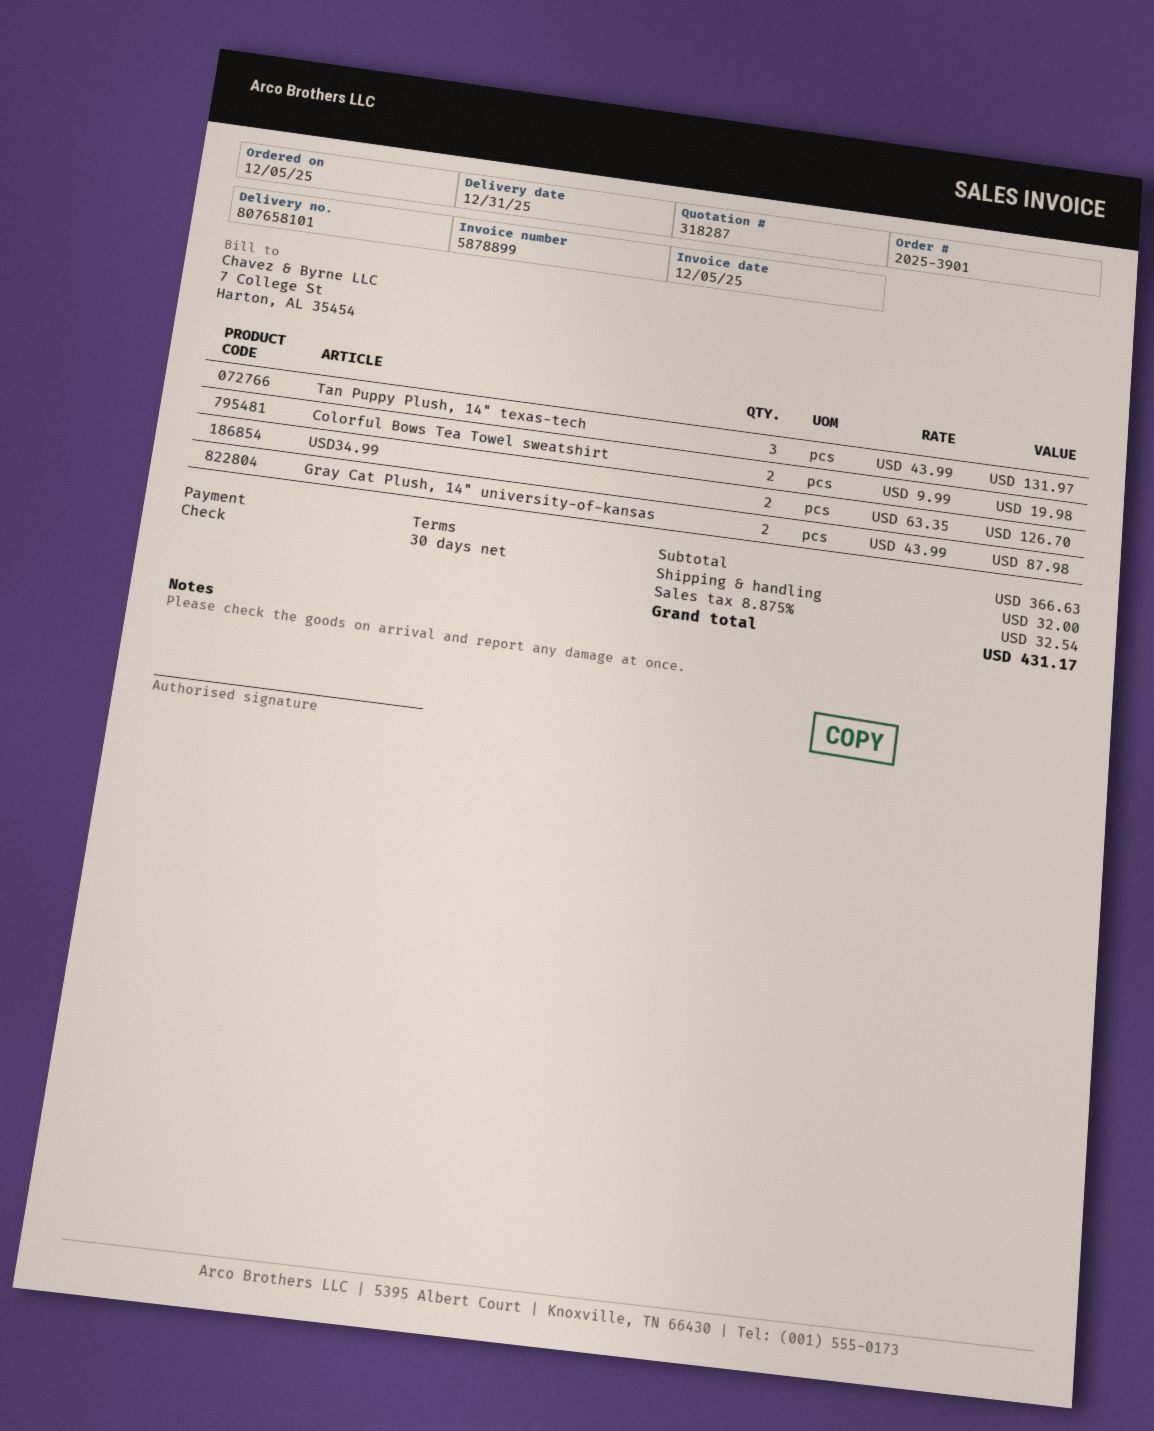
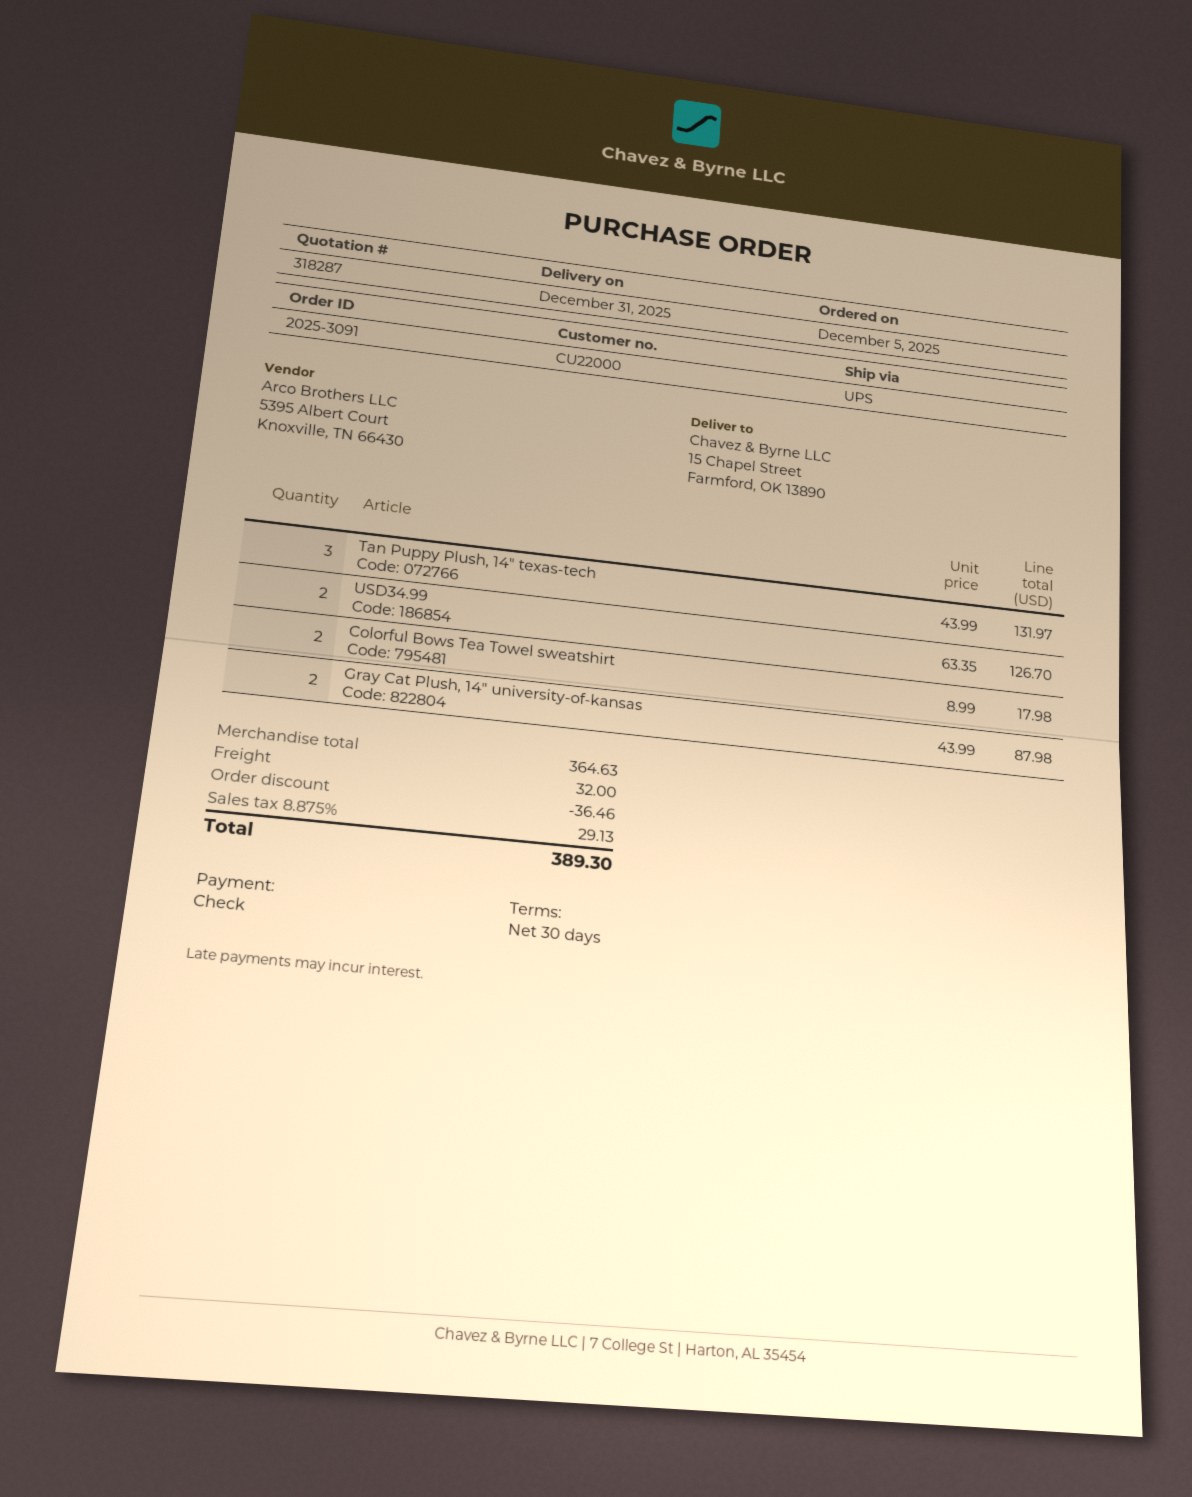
order number: 2025-3901 -> 2025-3091
Colorful Bows Tea Towel sweatshirt: 2 x 9.99 = 19.98 -> 2 x 8.99 = 17.98
subtotal: 366.63 -> 364.63
discount: none -> 36.46
tax: 8.875% = 32.54 -> 8.875% = 29.13
total: 431.17 -> 389.30

